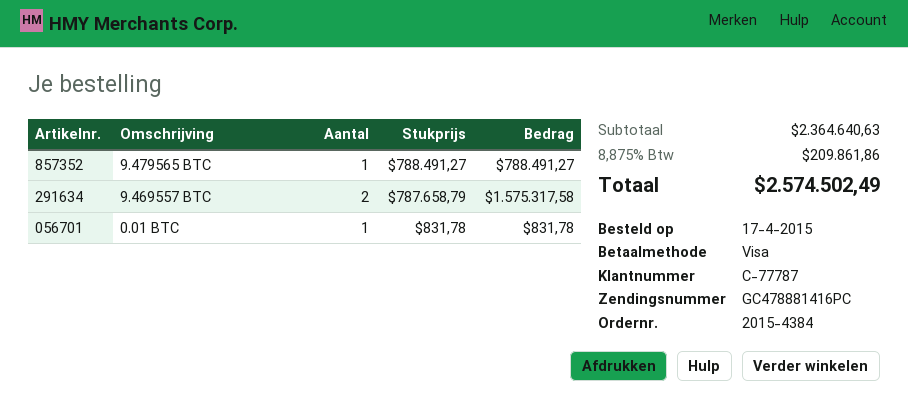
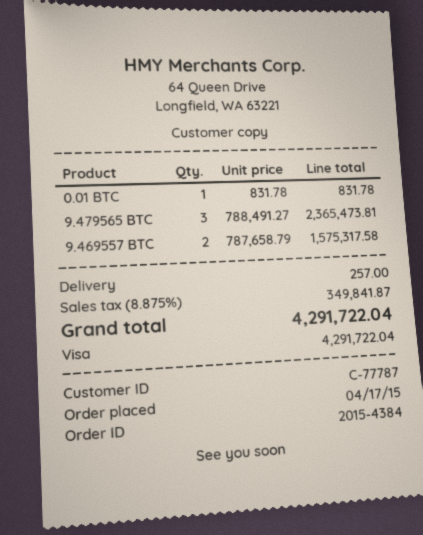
9.479565 BTC: 1 x 788491.27 = 788491.27 -> 3 x 788491.27 = 2365473.81
shipping: none -> 257.00
tax: 8.875% = 209861.86 -> 8.875% = 349841.87
total: 2574502.49 -> 4291722.04

